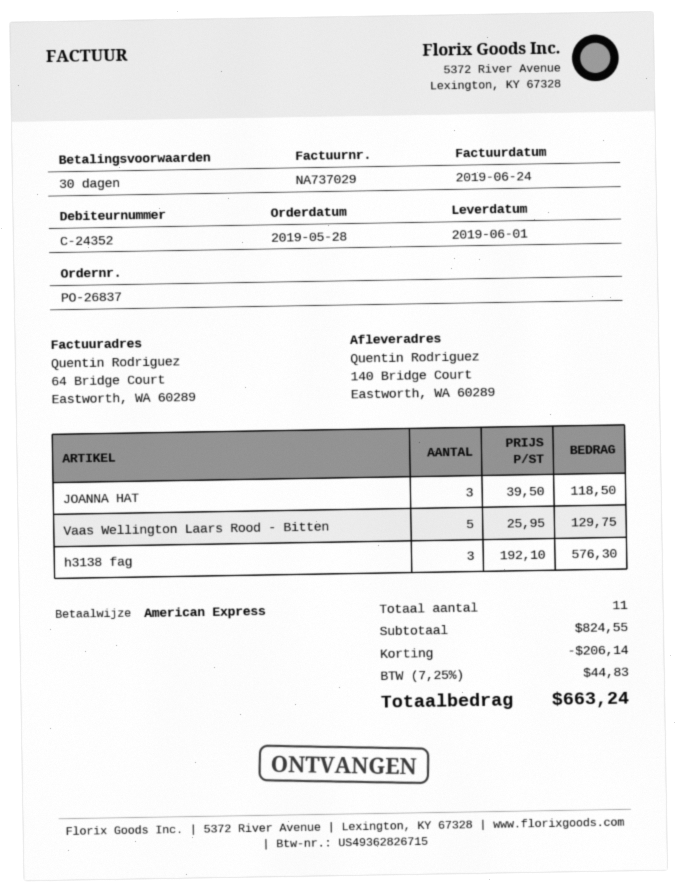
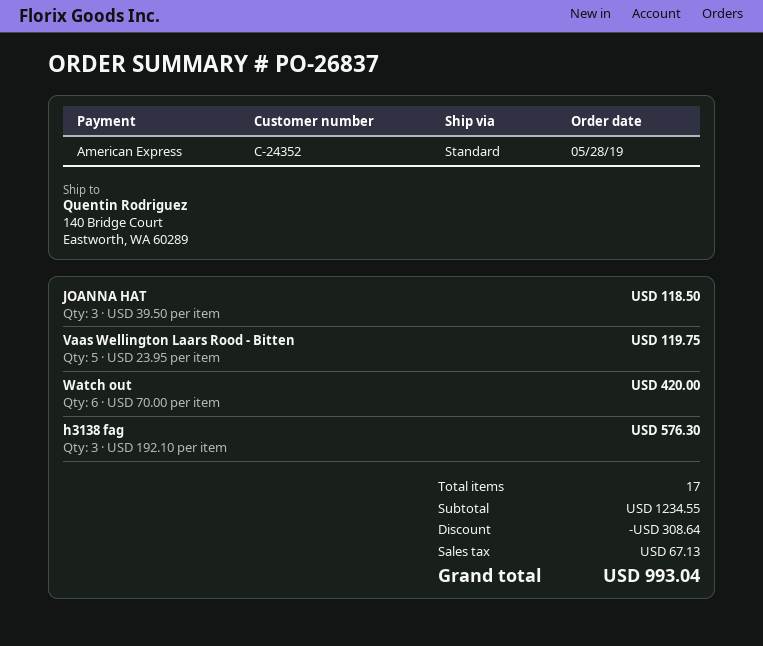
Vaas Wellington Laars Rood - Bitten: 5 x 25.95 = 129.75 -> 5 x 23.95 = 119.75
Watch out: none -> 6 x 70.00 = 420.00
total quantity: 11 -> 17
subtotal: 824.55 -> 1234.55
discount: 206.14 -> 308.64
tax: 44.83 -> 67.13
total: 663.24 -> 993.04

